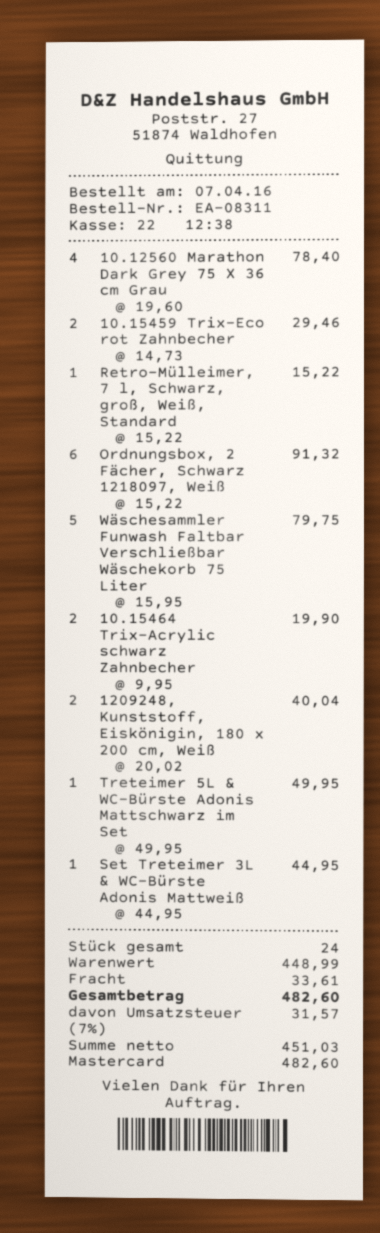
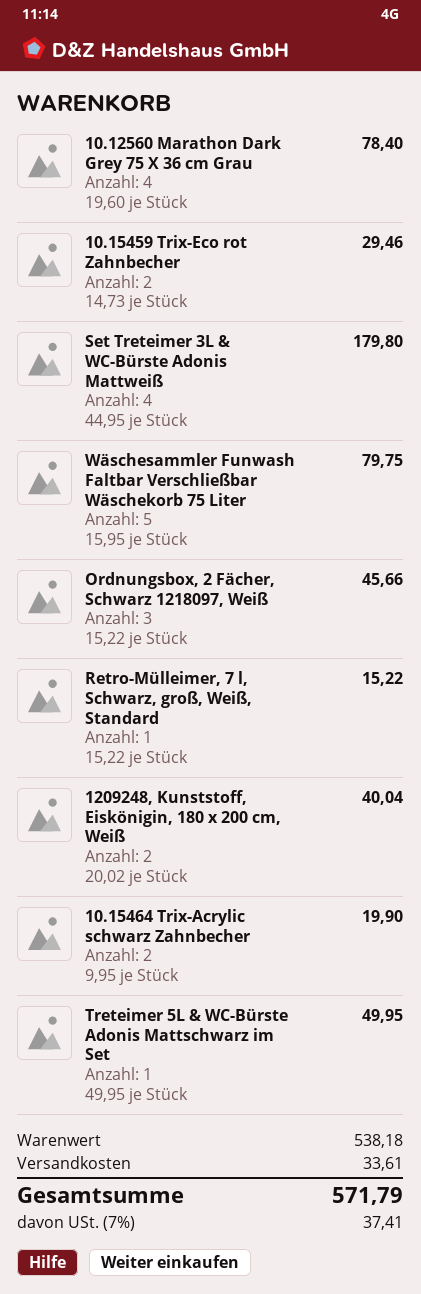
Ordnungsbox, 2 Fächer, Schwarz 1218097, Weiß: 6 x 15.22 = 91.32 -> 3 x 15.22 = 45.66
Set Treteimer 3L & WC-Bürste Adonis Mattweiß: 1 x 44.95 = 44.95 -> 4 x 44.95 = 179.80
subtotal: 448.99 -> 538.18
tax: 7% = 31.57 -> 7% = 37.41
total: 482.60 -> 571.79

